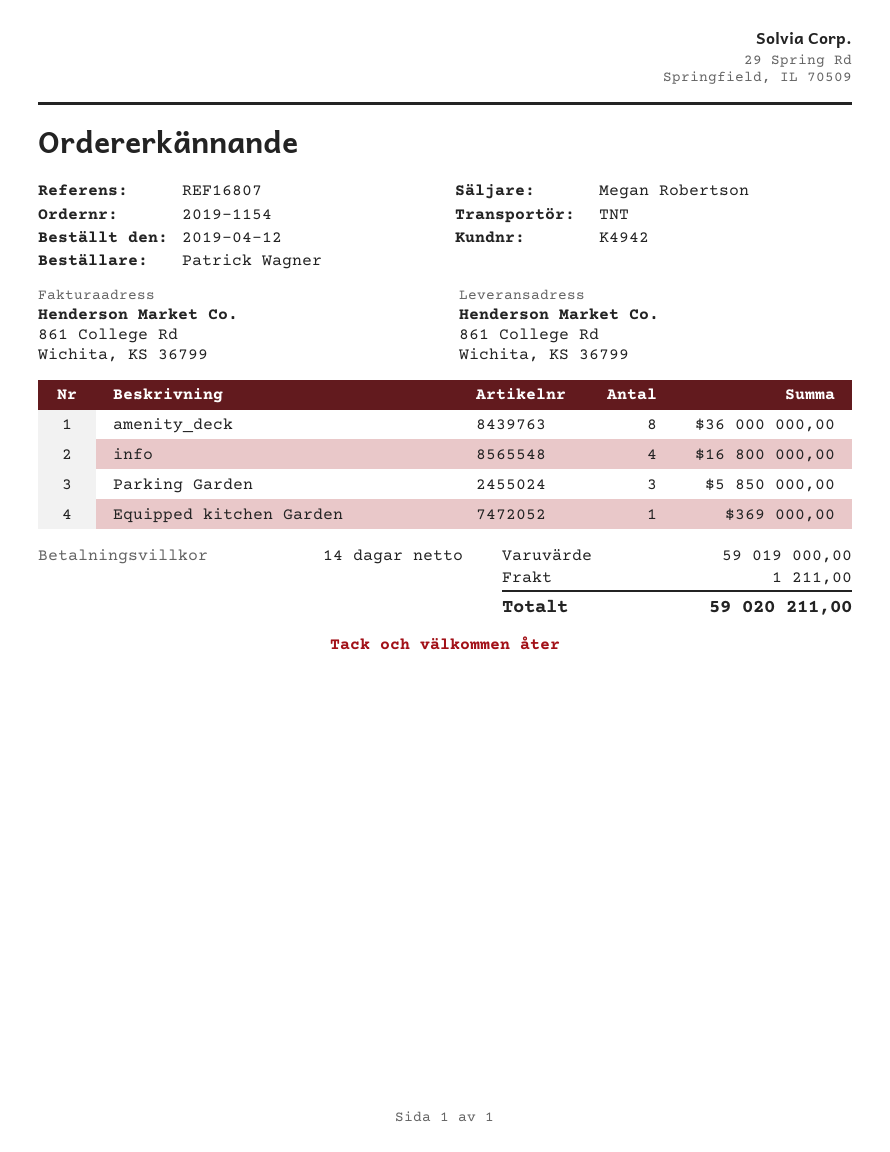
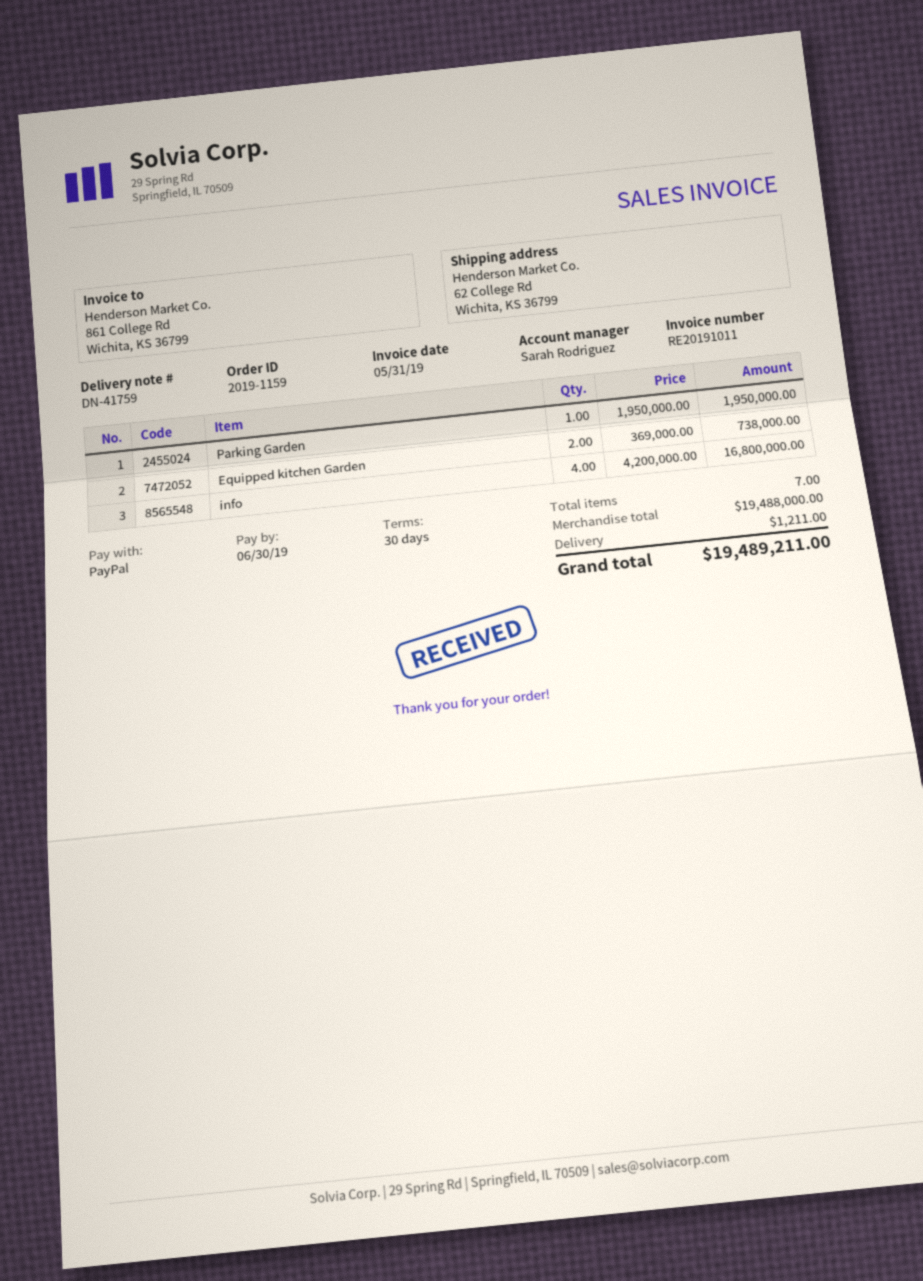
order number: 2019-1154 -> 2019-1159
payment terms: 14 days -> 30 days
sales rep: Megan Robertson -> Sarah Rodriguez
ship to: 861 College Rd, Wichita, KS 36799 -> 62 College Rd, Wichita, KS 36799
amenity_deck: 8 for 36000000.00 -> none
Parking Garden: 3 for 5850000.00 -> 1 for 1950000.00
Equipped kitchen Garden: 1 for 369000.00 -> 2 for 738000.00
subtotal: 59019000.00 -> 19488000.00
total: 59020211.00 -> 19489211.00

